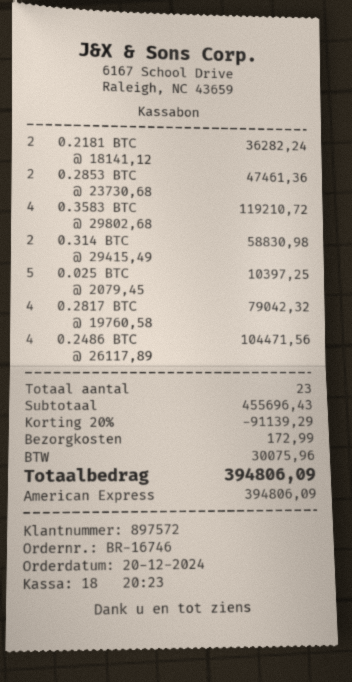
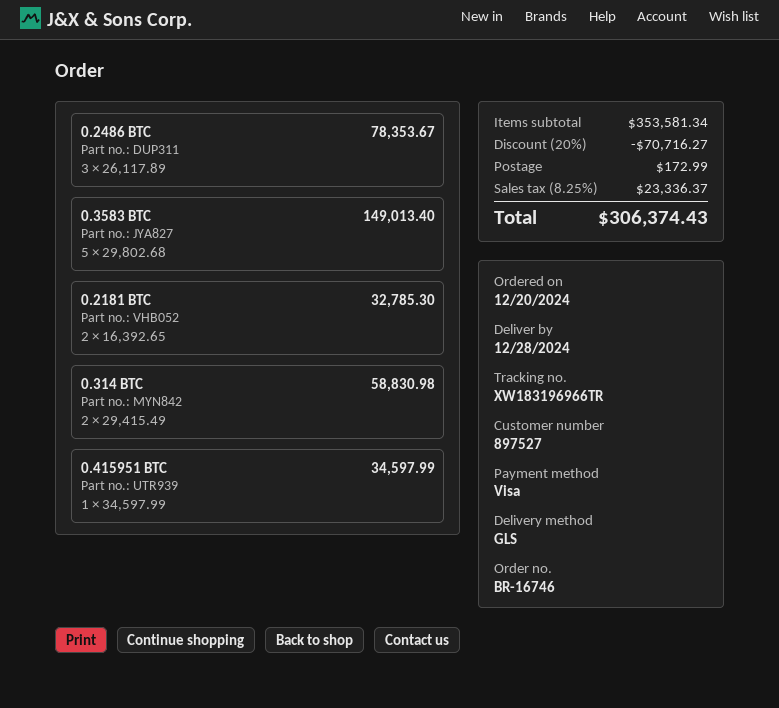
customer number: 897572 -> 897527
payment method: American Express -> Visa
0.2181 BTC: 2 x 18141.12 = 36282.24 -> 2 x 16392.65 = 32785.30
0.2853 BTC: 2 x 23730.68 = 47461.36 -> none
0.3583 BTC: 4 x 29802.68 = 119210.72 -> 5 x 29802.68 = 149013.40
0.025 BTC: 5 x 2079.45 = 10397.25 -> none
0.2817 BTC: 4 x 19760.58 = 79042.32 -> none
0.2486 BTC: 4 x 26117.89 = 104471.56 -> 3 x 26117.89 = 78353.67
0.415951 BTC: none -> 1 x 34597.99 = 34597.99
subtotal: 455696.43 -> 353581.34
discount: 20% = 91139.29 -> 20% = 70716.27
tax: 30075.96 -> 23336.37
total: 394806.09 -> 306374.43

